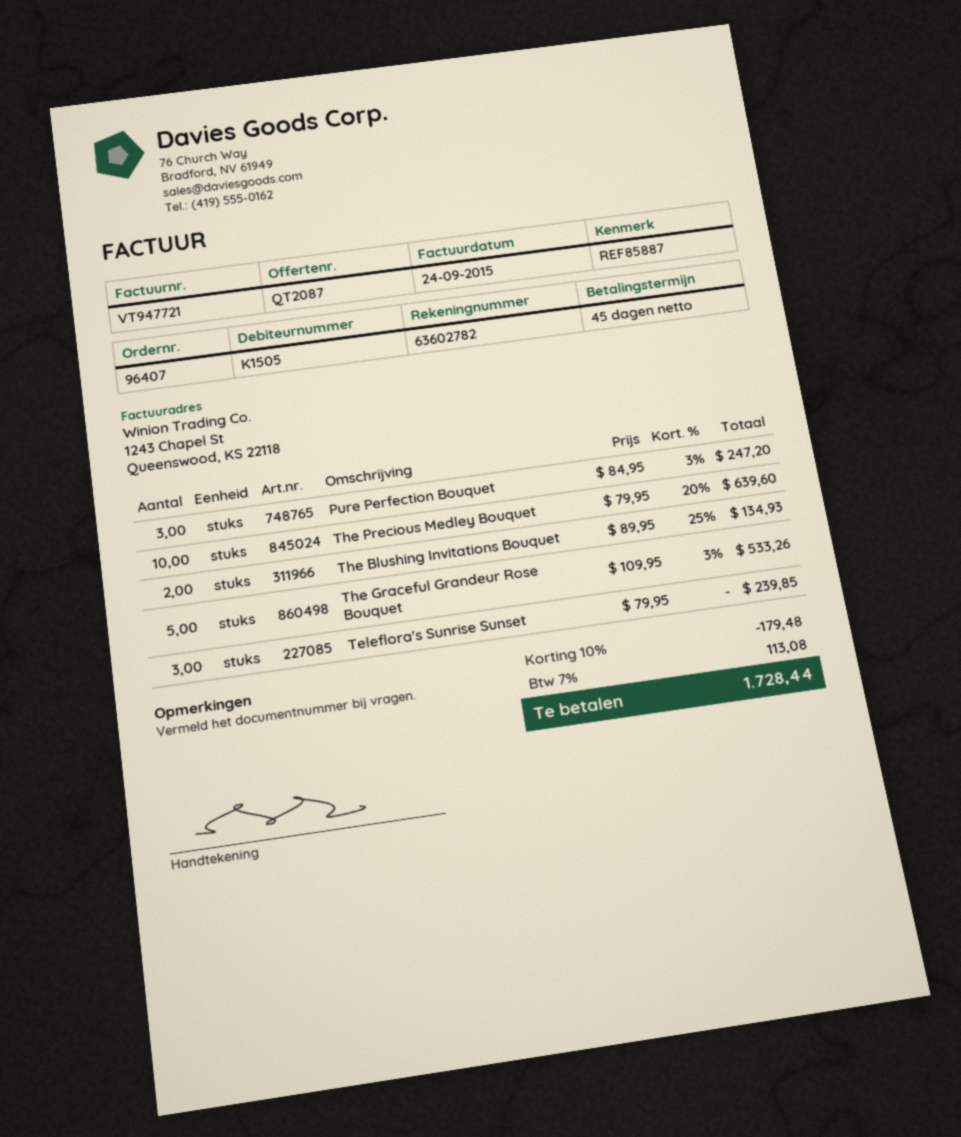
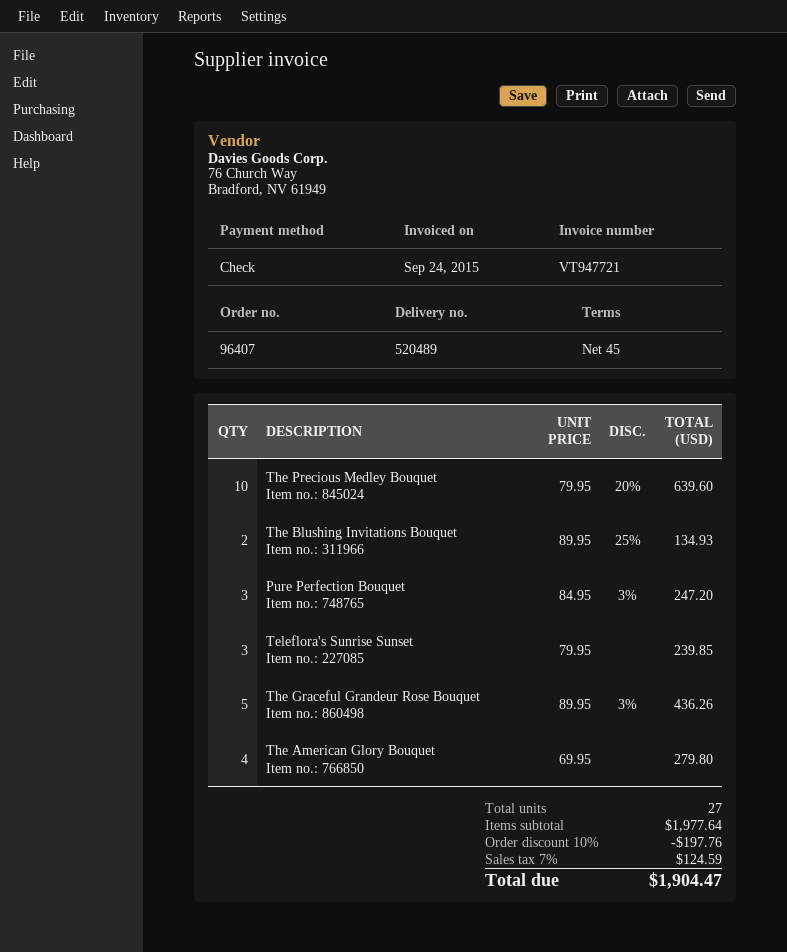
The Graceful Grandeur Rose Bouquet: 5 x 109.95 - 3% = 533.26 -> 5 x 89.95 - 3% = 436.26
The American Glory Bouquet: none -> 4 x 69.95 = 279.80
discount: 10% = 179.48 -> 10% = 197.76
tax: 7% = 113.08 -> 7% = 124.59
total: 1728.44 -> 1904.47

